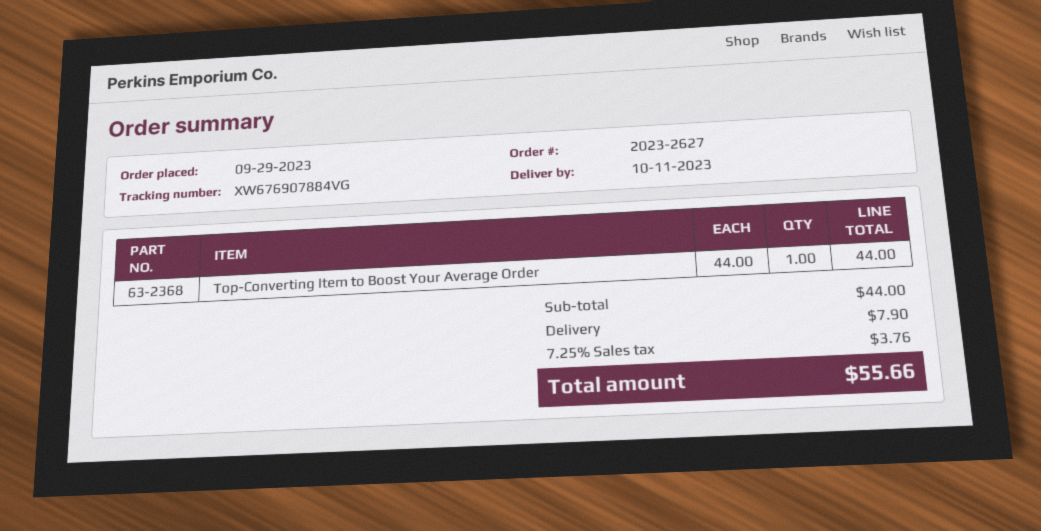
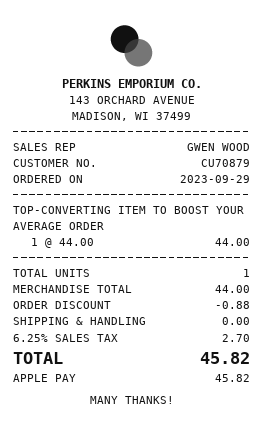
discount: none -> 0.88
shipping: 7.90 -> 0.00
tax: 7.25% = 3.76 -> 6.25% = 2.70
total: 55.66 -> 45.82

